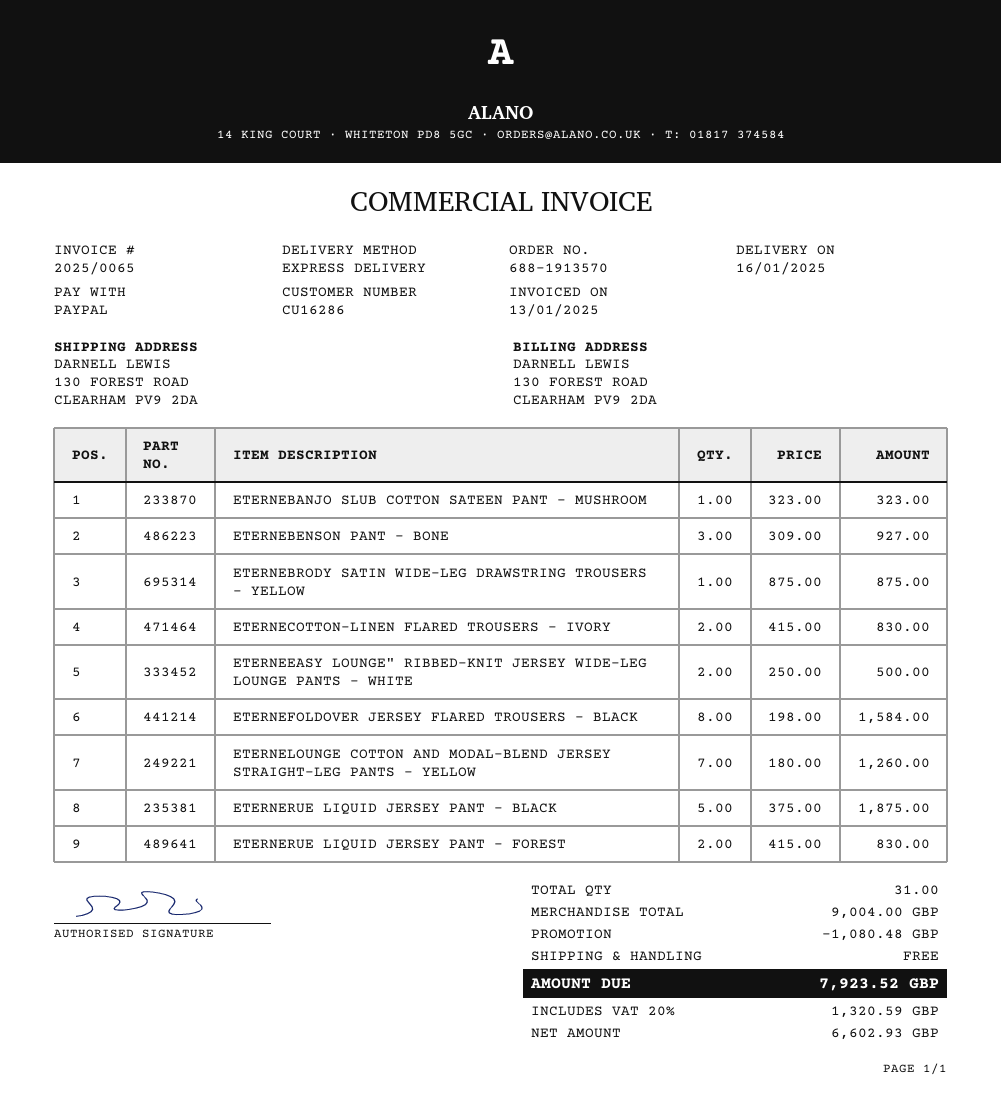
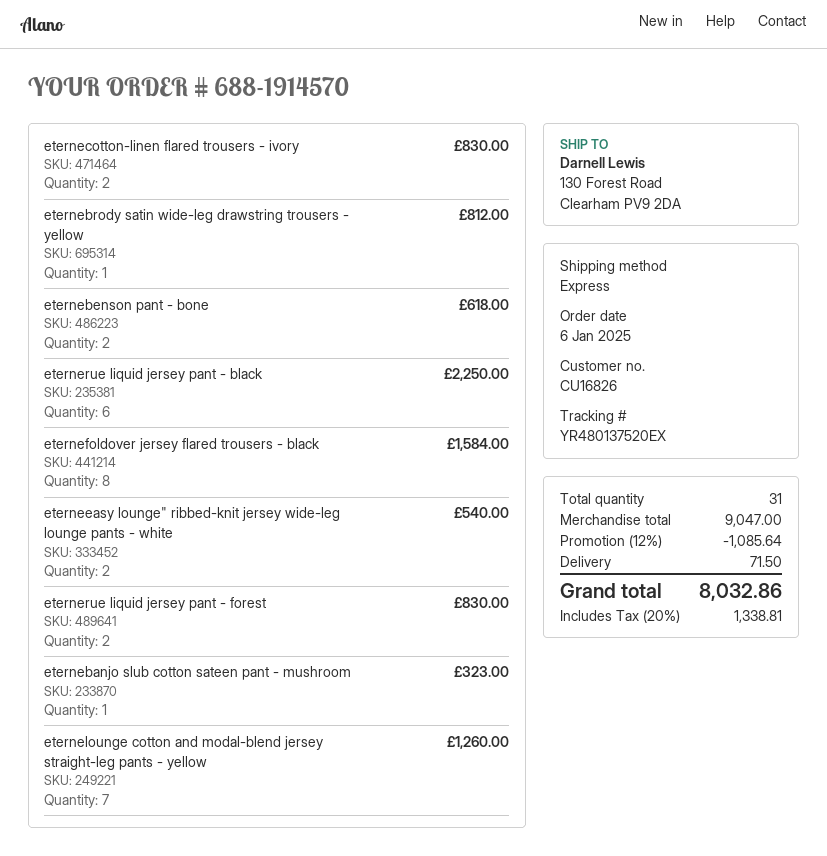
order number: 688-1913570 -> 688-1914570
customer number: CU16286 -> CU16826
ETERNEBENSON PANT - BONE: 3 for 927.00 -> 2 for 618.00
ETERNEBRODY SATIN WIDE-LEG DRAWSTRING TROUSERS - YELLOW: 1 for 875.00 -> 1 for 812.00
ETERNEEASY LOUNGE" RIBBED-KNIT JERSEY WIDE-LEG LOUNGE PANTS - WHITE: 2 for 500.00 -> 2 for 540.00
ETERNERUE LIQUID JERSEY PANT - BLACK: 5 for 1875.00 -> 6 for 2250.00
subtotal: 9004.00 -> 9047.00
discount: 1080.48 -> 1085.64
shipping: 0.00 -> 71.50
tax: 20% = 1320.59 -> 20% = 1338.81
total: 7923.52 -> 8032.86

